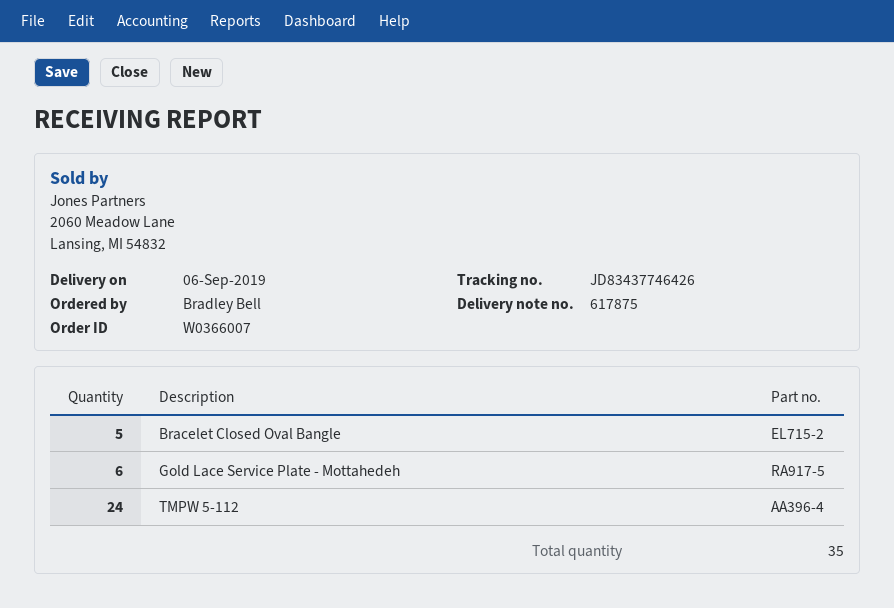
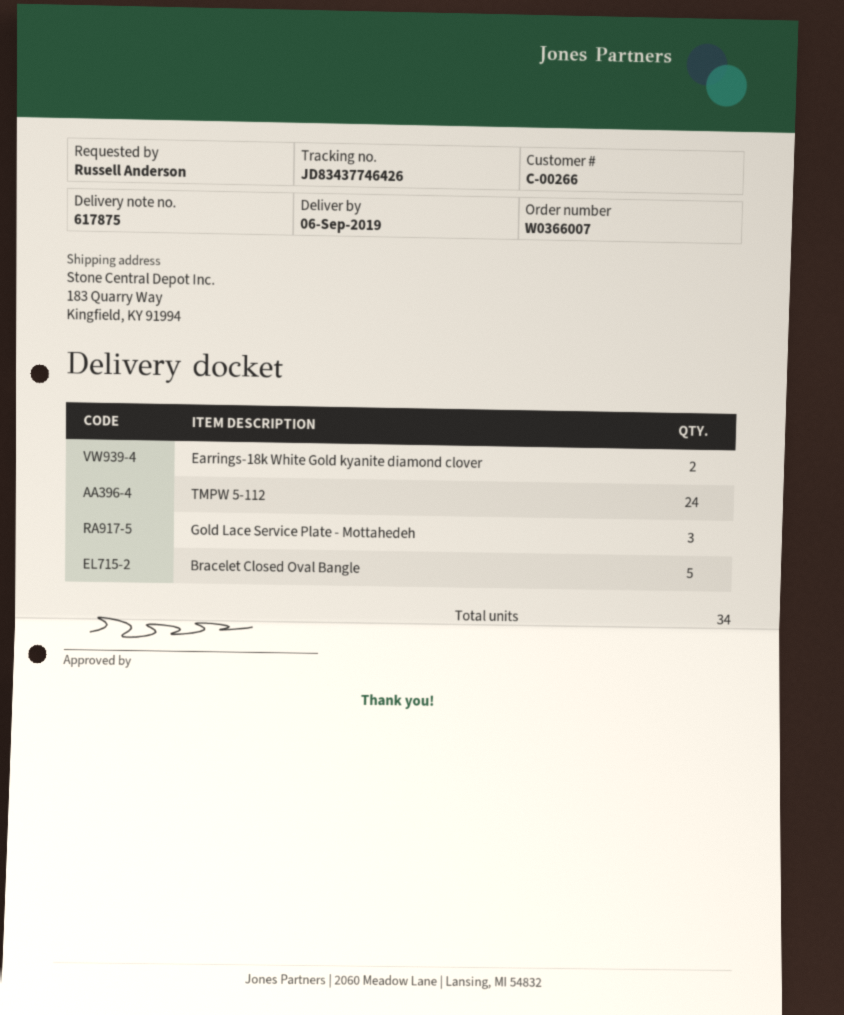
ordered by: Bradley Bell -> Russell Anderson
Gold Lace Service Plate - Mottahedeh: 6 -> 3
Earrings-18k White Gold kyanite diamond clover: none -> 2
total quantity: 35 -> 34

